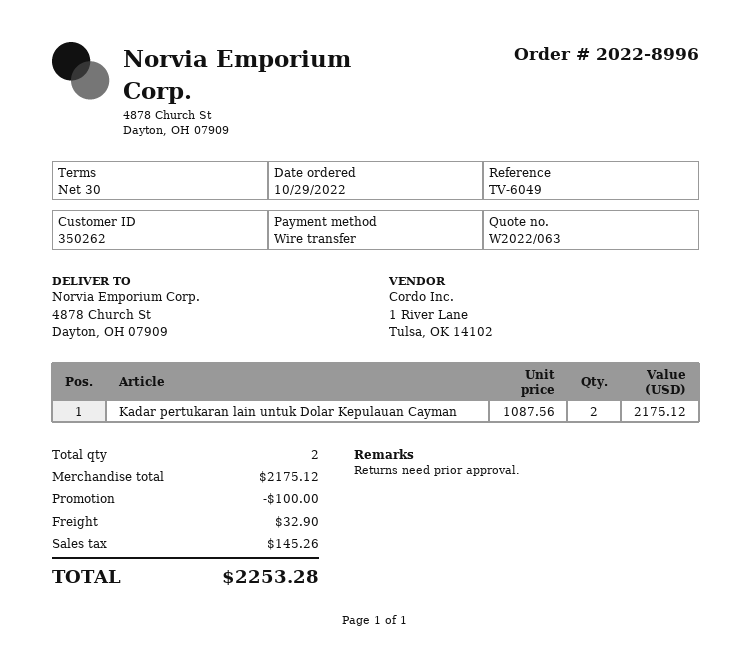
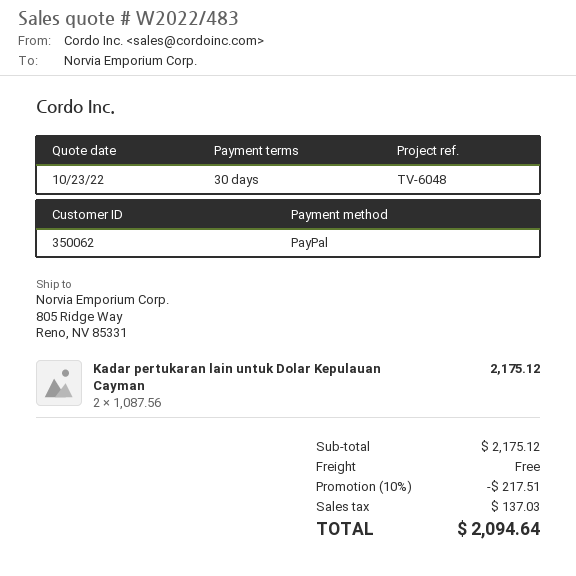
quote number: W2022/063 -> W2022/483
customer number: 350262 -> 350062
reference: TV-6049 -> TV-6048
payment method: bank transfer -> PayPal
ship to: 4878 Church St, Dayton, OH 07909 -> 805 Ridge Way, Reno, NV 85331
discount: 100.00 -> 217.51
shipping: 32.90 -> 0.00
tax: 145.26 -> 137.03
total: 2253.28 -> 2094.64

